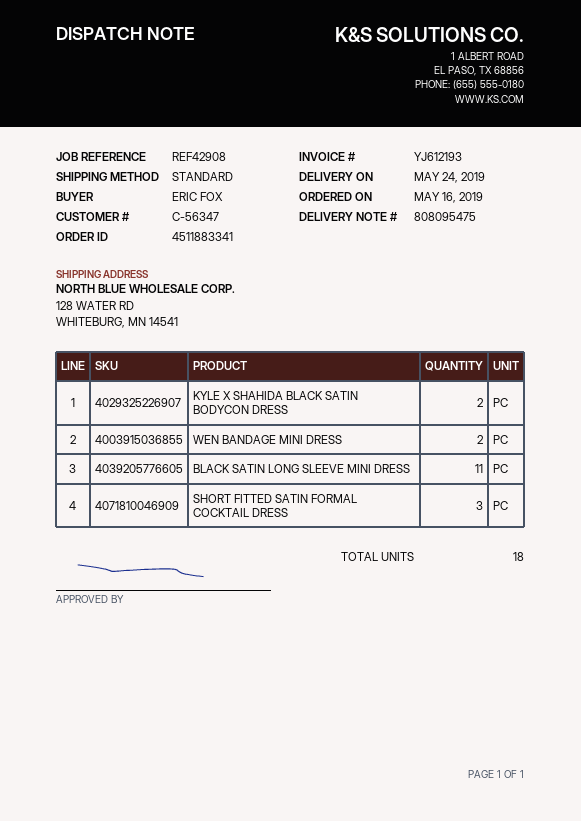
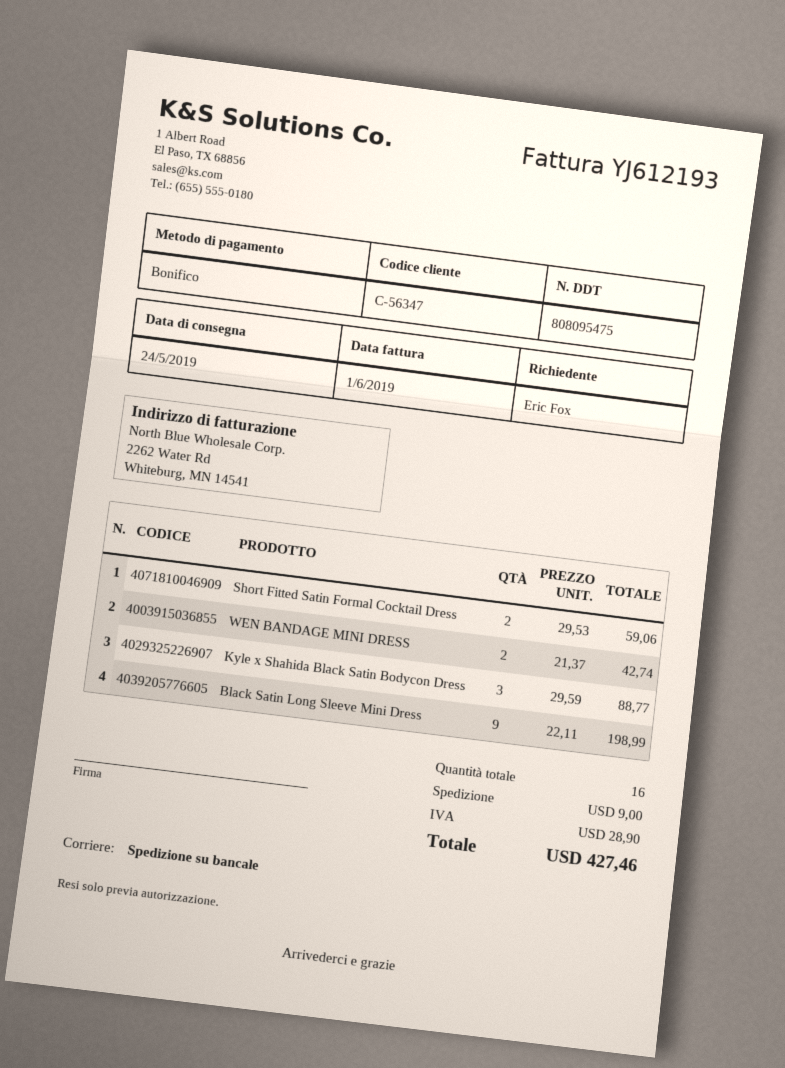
shipping method: standard -> pallet freight
KYLE X SHAHIDA BLACK SATIN BODYCON DRESS: 2 -> 3
BLACK SATIN LONG SLEEVE MINI DRESS: 11 -> 9
SHORT FITTED SATIN FORMAL COCKTAIL DRESS: 3 -> 2
total quantity: 18 -> 16

